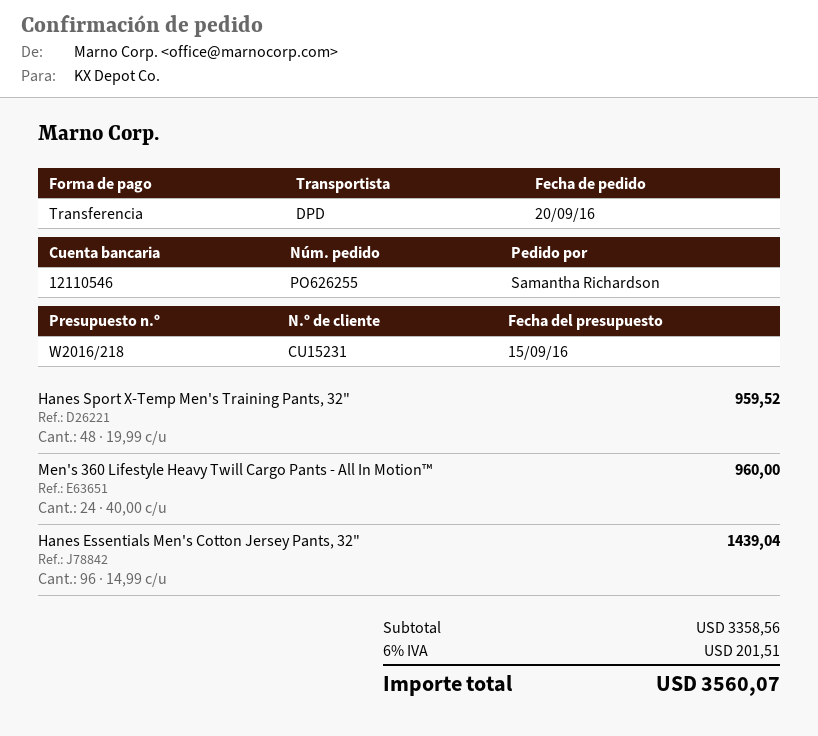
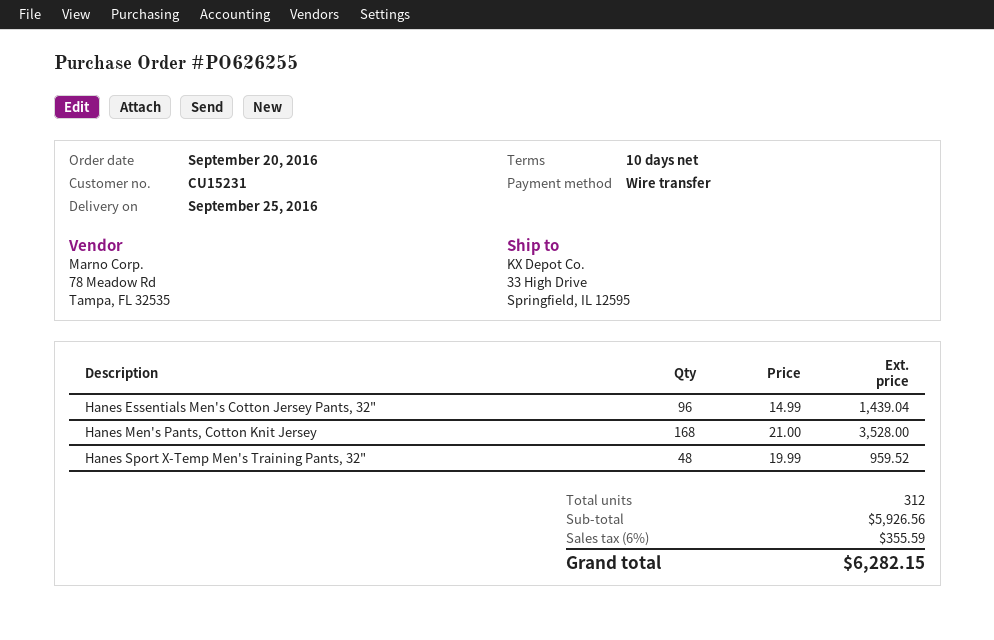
Men's 360 Lifestyle Heavy Twill Cargo Pants - All In Motion™: 24 x 40.00 = 960.00 -> none
Hanes Men's Pants, Cotton Knit Jersey: none -> 168 x 21.00 = 3528.00
subtotal: 3358.56 -> 5926.56
tax: 6% = 201.51 -> 6% = 355.59
total: 3560.07 -> 6282.15

